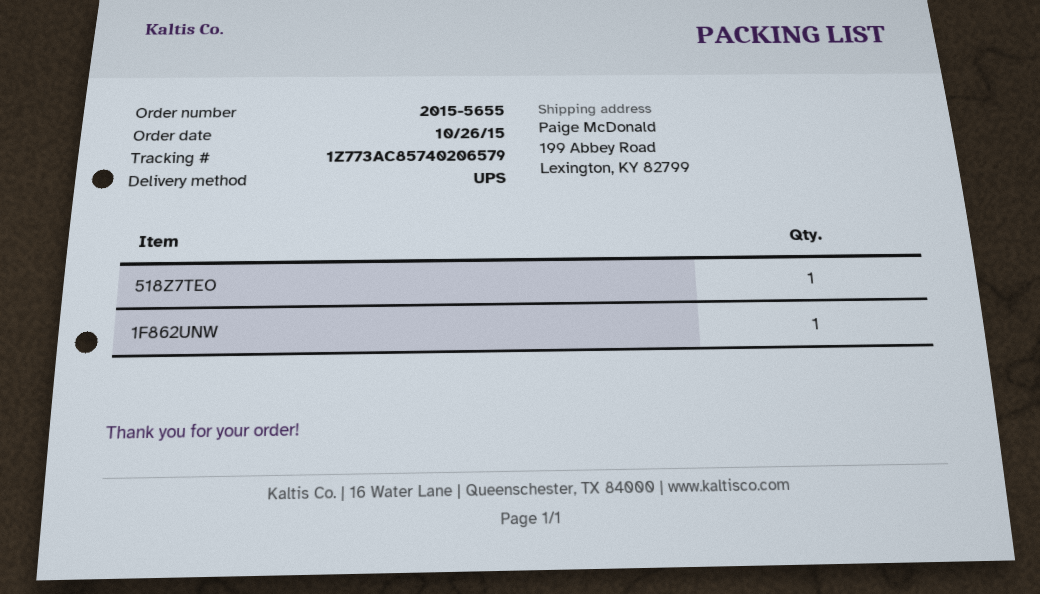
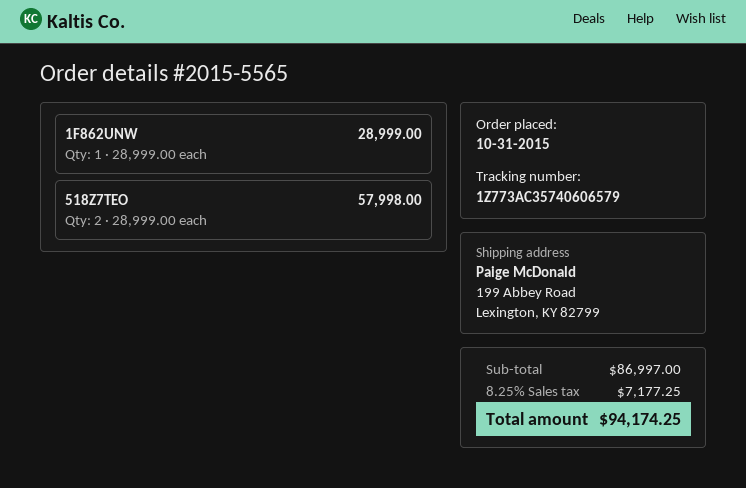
order number: 2015-5655 -> 2015-5565
order date: 2015-10-26 -> 2015-10-31
tracking number: 1Z773AC85740206579 -> 1Z773AC35740606579
518Z7TEO: 1 -> 2

